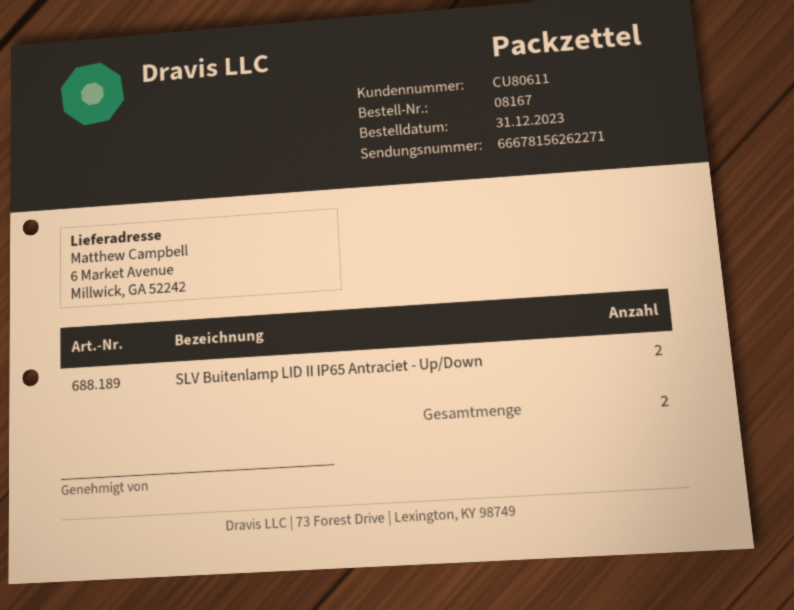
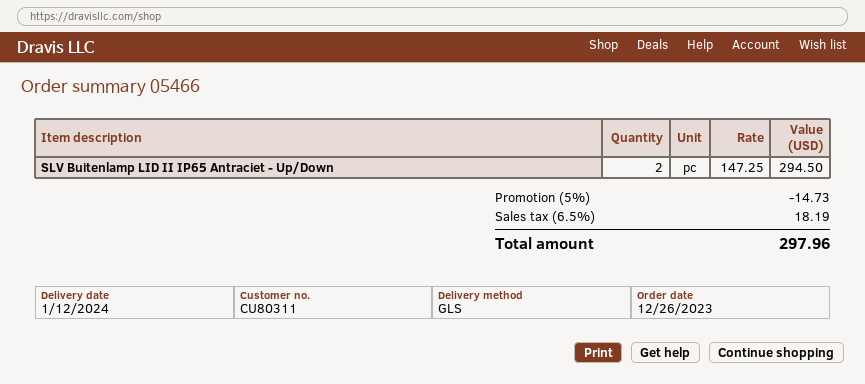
order number: 08167 -> 05466
order date: 2023-12-31 -> 2023-12-26
customer number: CU80611 -> CU80311

